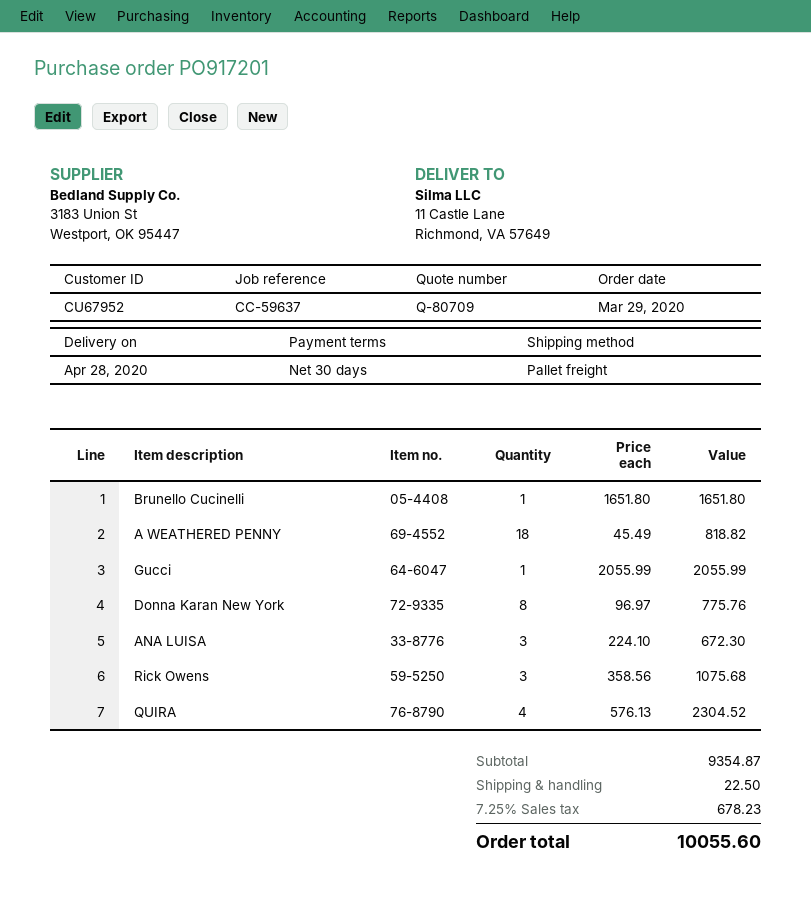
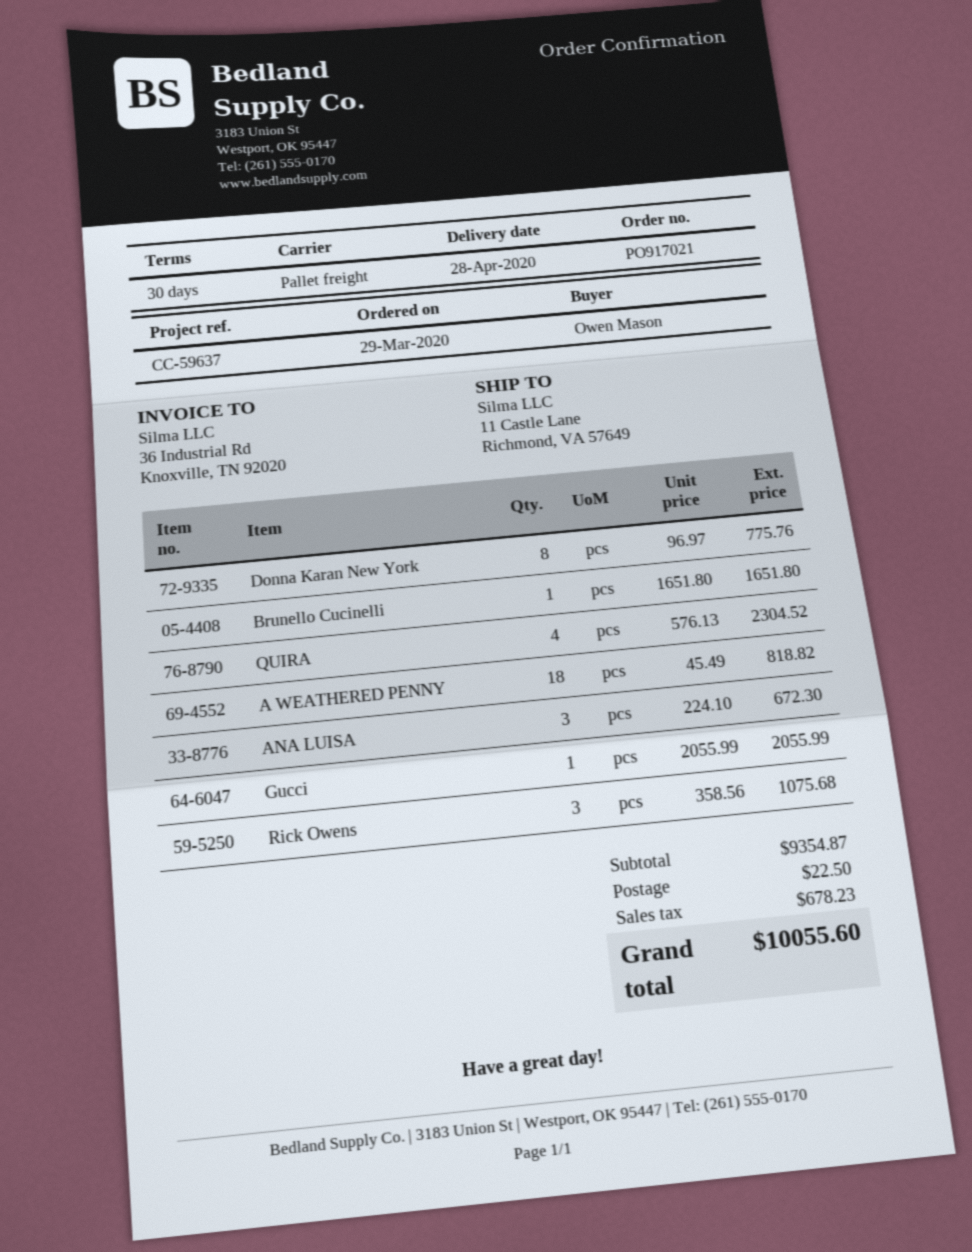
order number: PO917201 -> PO917021

